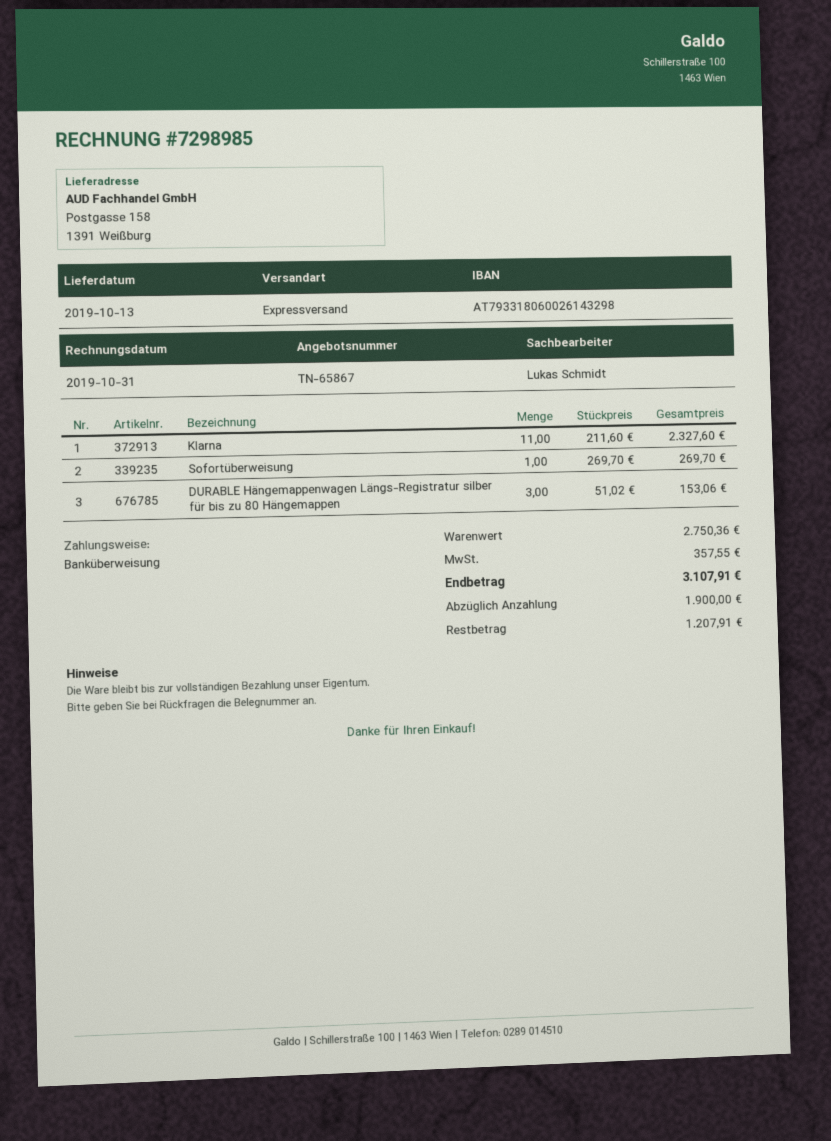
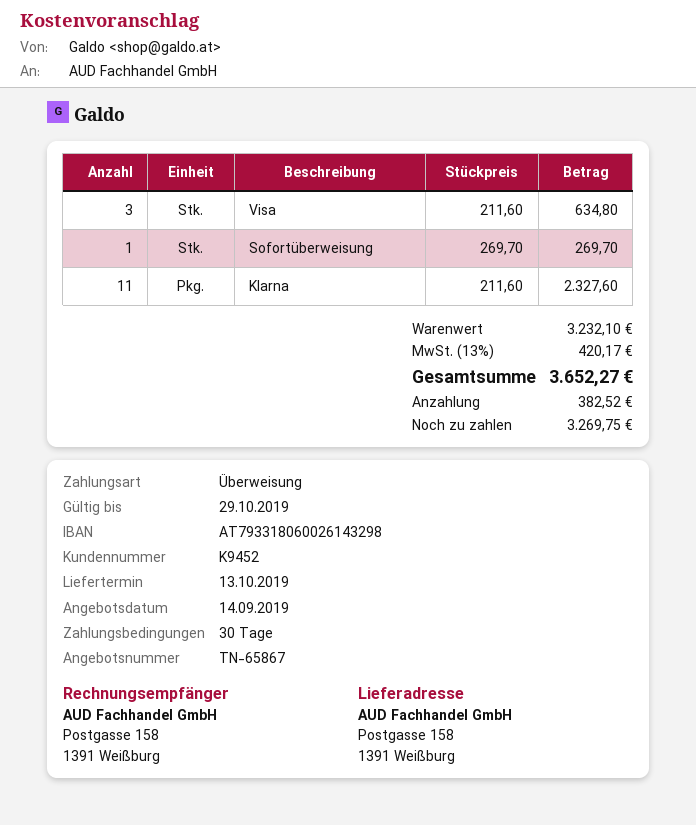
DURABLE Hängemappenwagen Längs-Registratur silber für bis zu 80 Hängemappen: 3 x 51.02 = 153.06 -> none
Visa: none -> 3 x 211.60 = 634.80
subtotal: 2750.36 -> 3232.10
tax: 357.55 -> 420.17
total: 3107.91 -> 3652.27
deposit: 1900.00 -> 382.52
balance: 1207.91 -> 3269.75

